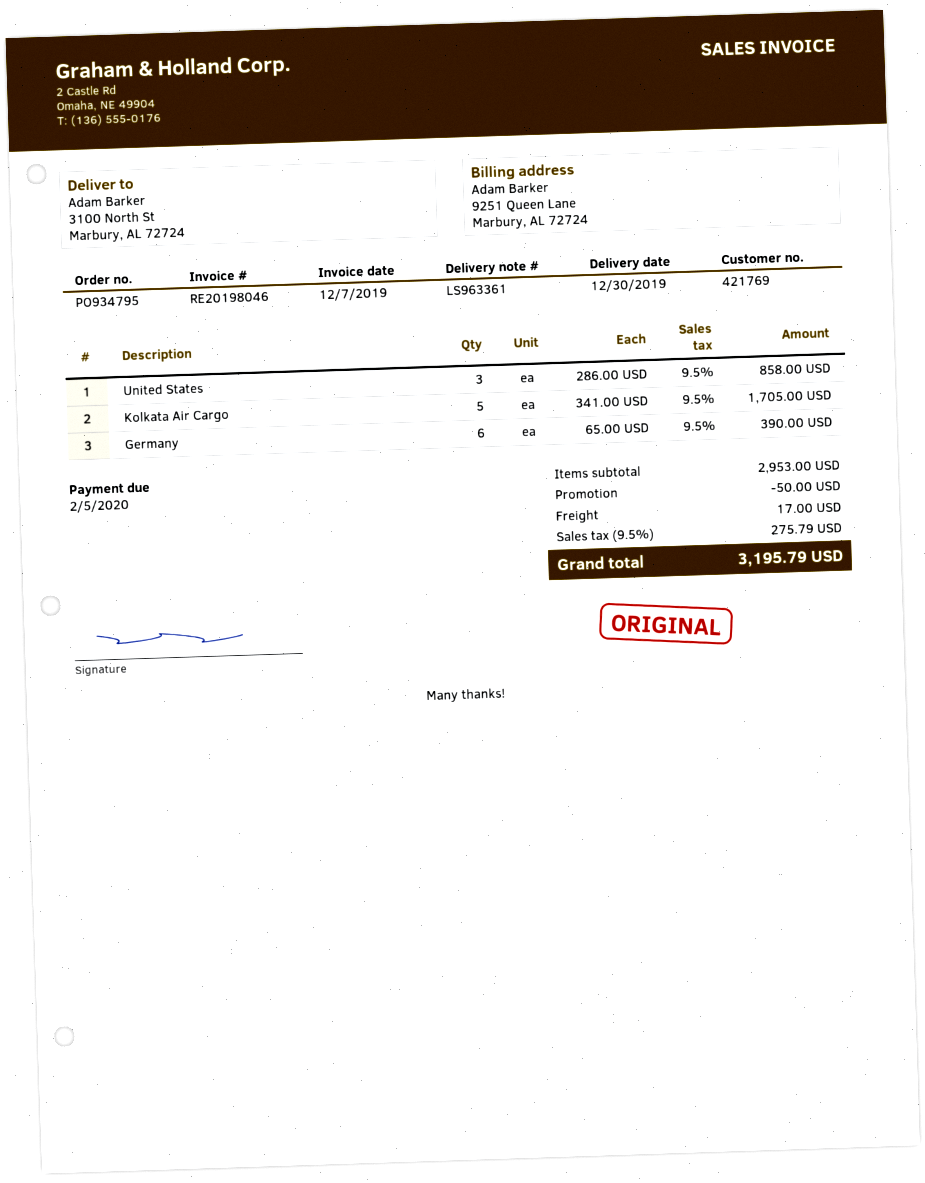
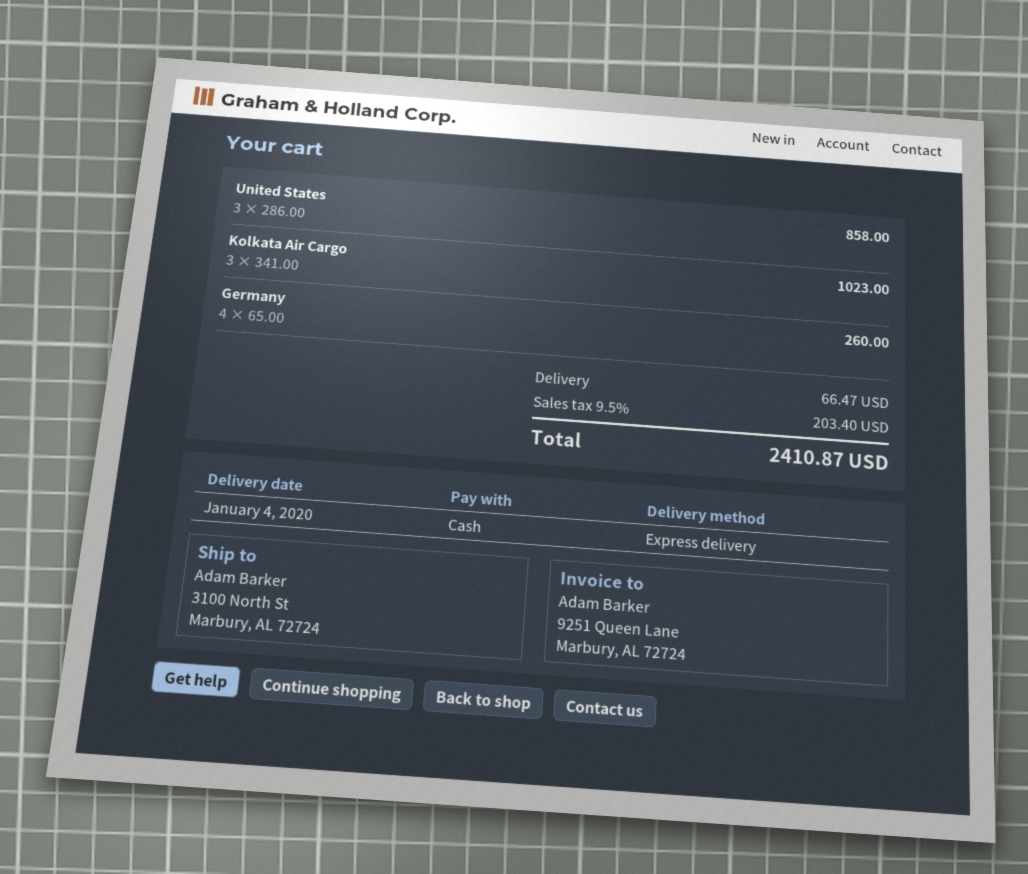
delivery date: 2019-12-30 -> 2020-01-04
Kolkata Air Cargo: 5 x 341.00 = 1705.00 -> 3 x 341.00 = 1023.00
Germany: 6 x 65.00 = 390.00 -> 4 x 65.00 = 260.00
discount: 50.00 -> none
shipping: 17.00 -> 66.47
tax: 9.5% = 275.79 -> 9.5% = 203.40
total: 3195.79 -> 2410.87

